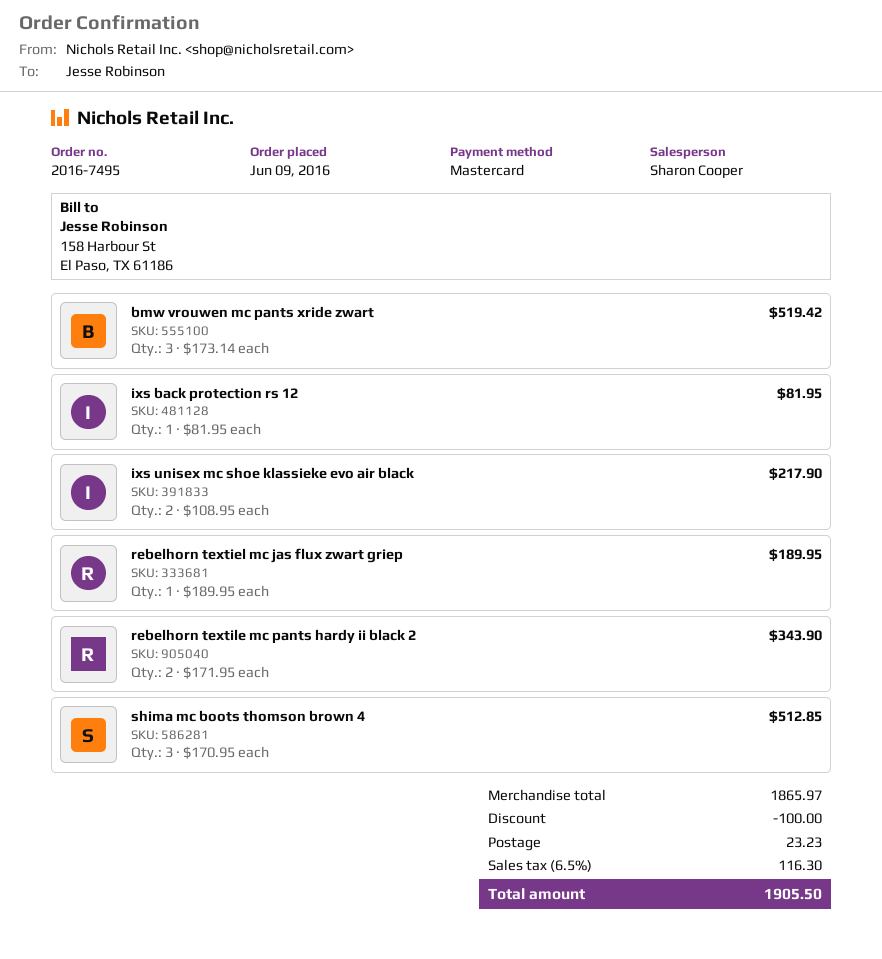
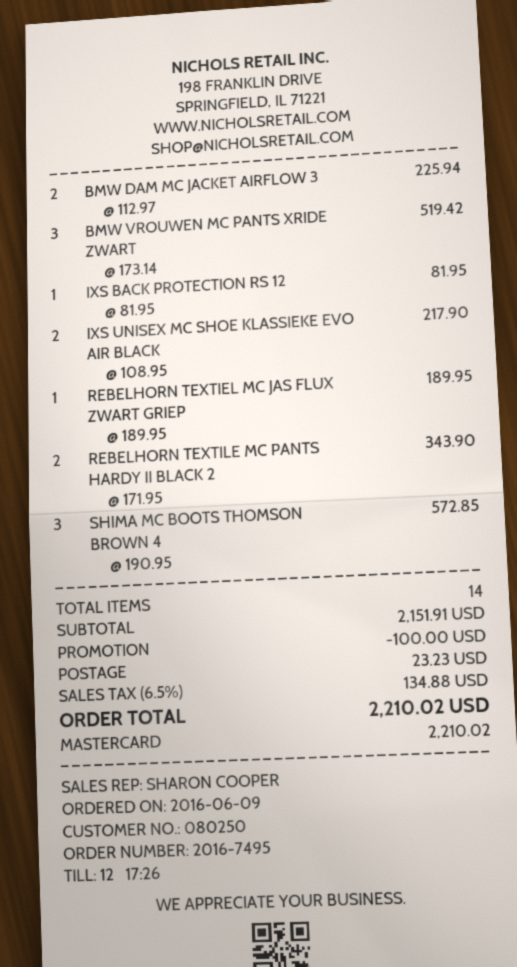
shima mc boots thomson brown 4: 3 x 170.95 = 512.85 -> 3 x 190.95 = 572.85
BMW DAM MC JACKET AIRFLOW 3: none -> 2 x 112.97 = 225.94
subtotal: 1865.97 -> 2151.91
tax: 6.5% = 116.30 -> 6.5% = 134.88
total: 1905.50 -> 2210.02

